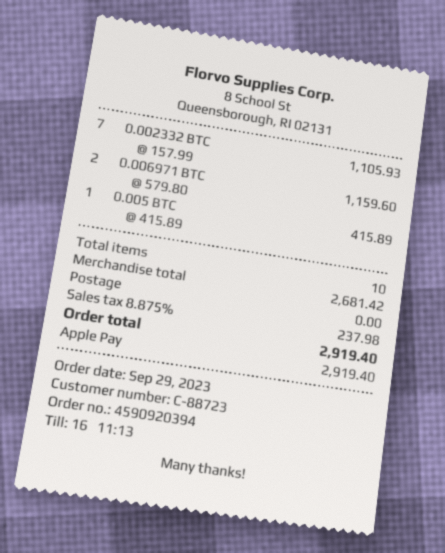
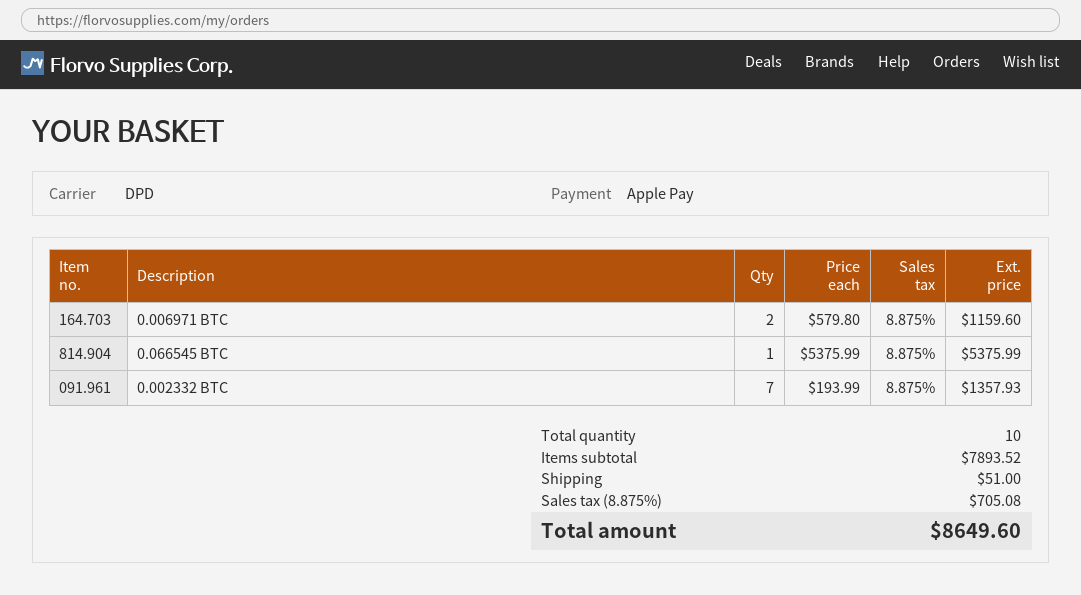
0.002332 BTC: 7 x 157.99 = 1105.93 -> 7 x 193.99 = 1357.93
0.005 BTC: 1 x 415.89 = 415.89 -> none
0.066545 BTC: none -> 1 x 5375.99 = 5375.99
subtotal: 2681.42 -> 7893.52
shipping: 0.00 -> 51.00
tax: 8.875% = 237.98 -> 8.875% = 705.08
total: 2919.40 -> 8649.60

